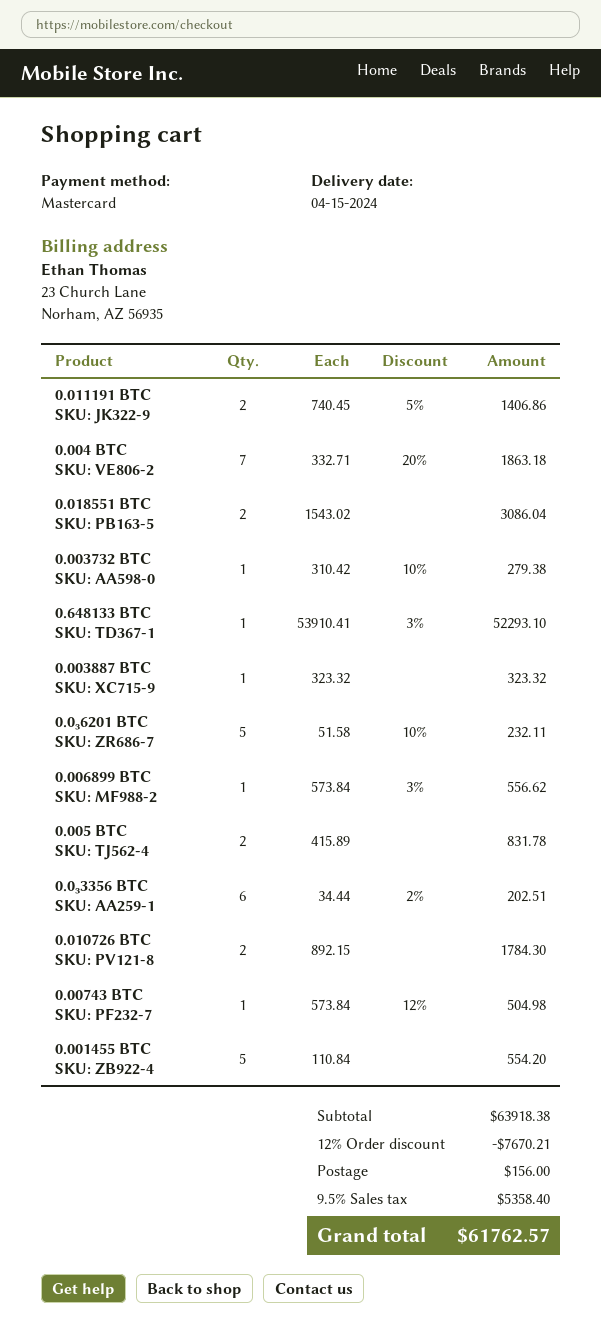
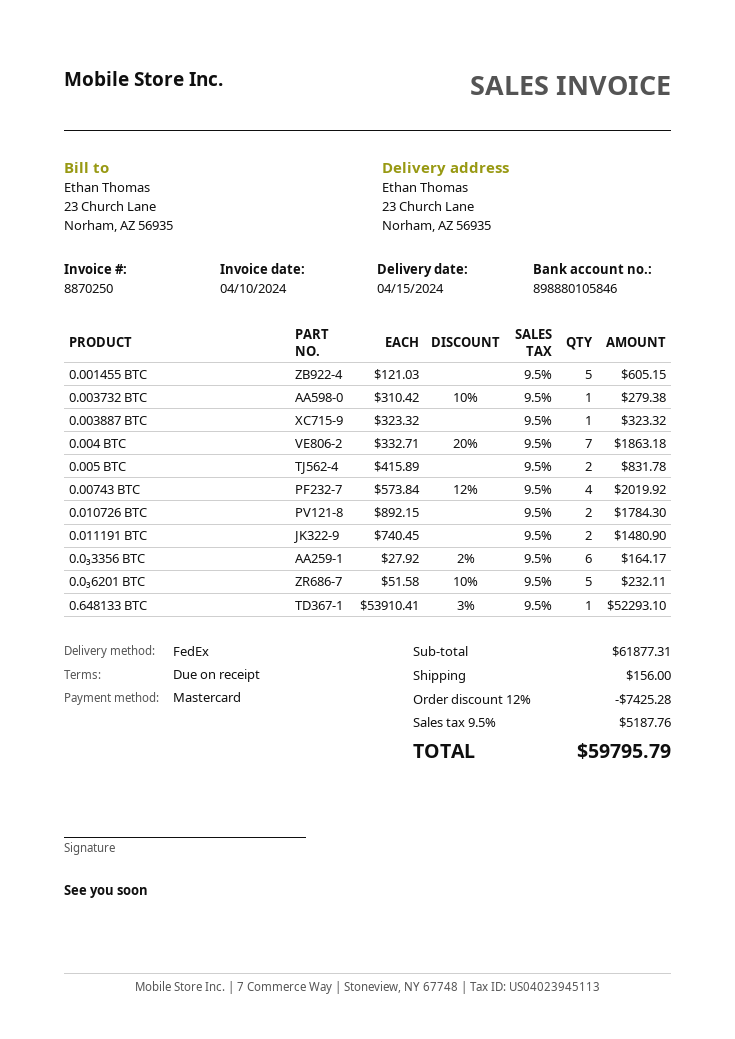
0.011191 BTC: 2 x 740.45 - 5% = 1406.86 -> 2 x 740.45 = 1480.90
0.018551 BTC: 2 x 1543.02 = 3086.04 -> none
0.006899 BTC: 1 x 573.84 - 3% = 556.62 -> none
0.0₃3356 BTC: 6 x 34.44 - 2% = 202.51 -> 6 x 27.92 - 2% = 164.17
0.00743 BTC: 1 x 573.84 - 12% = 504.98 -> 4 x 573.84 - 12% = 2019.92
0.001455 BTC: 5 x 110.84 = 554.20 -> 5 x 121.03 = 605.15
subtotal: 63918.38 -> 61877.31
discount: 12% = 7670.21 -> 12% = 7425.28
tax: 9.5% = 5358.40 -> 9.5% = 5187.76
total: 61762.57 -> 59795.79

